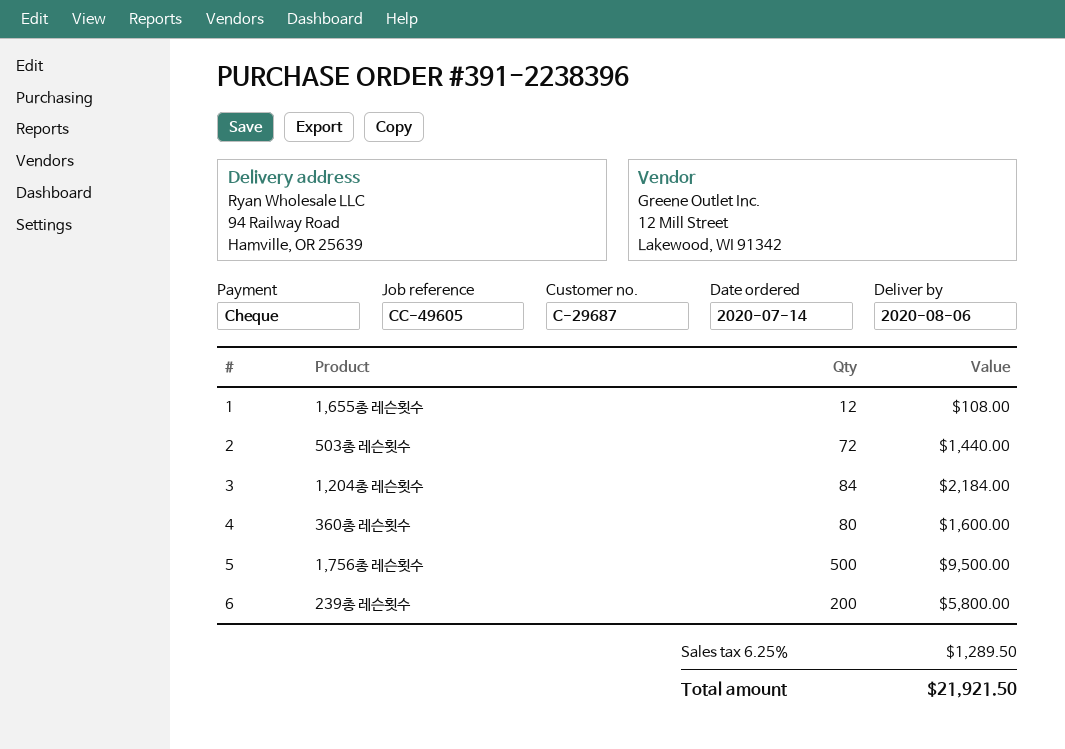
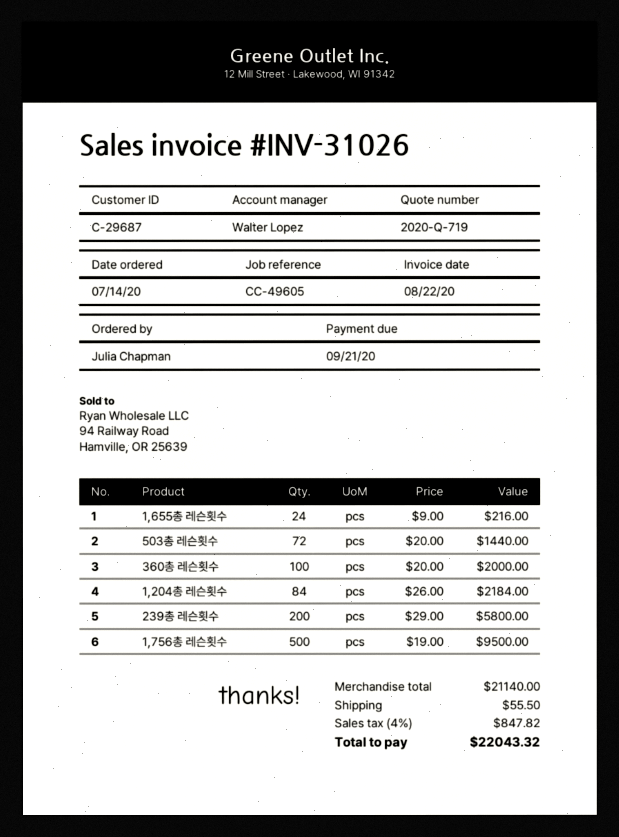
1,655총 레슨횟수: 12 for 108.00 -> 24 for 216.00
360총 레슨횟수: 80 for 1600.00 -> 100 for 2000.00
shipping: none -> 55.50
tax: 6.25% = 1289.50 -> 4% = 847.82
total: 21921.50 -> 22043.32

